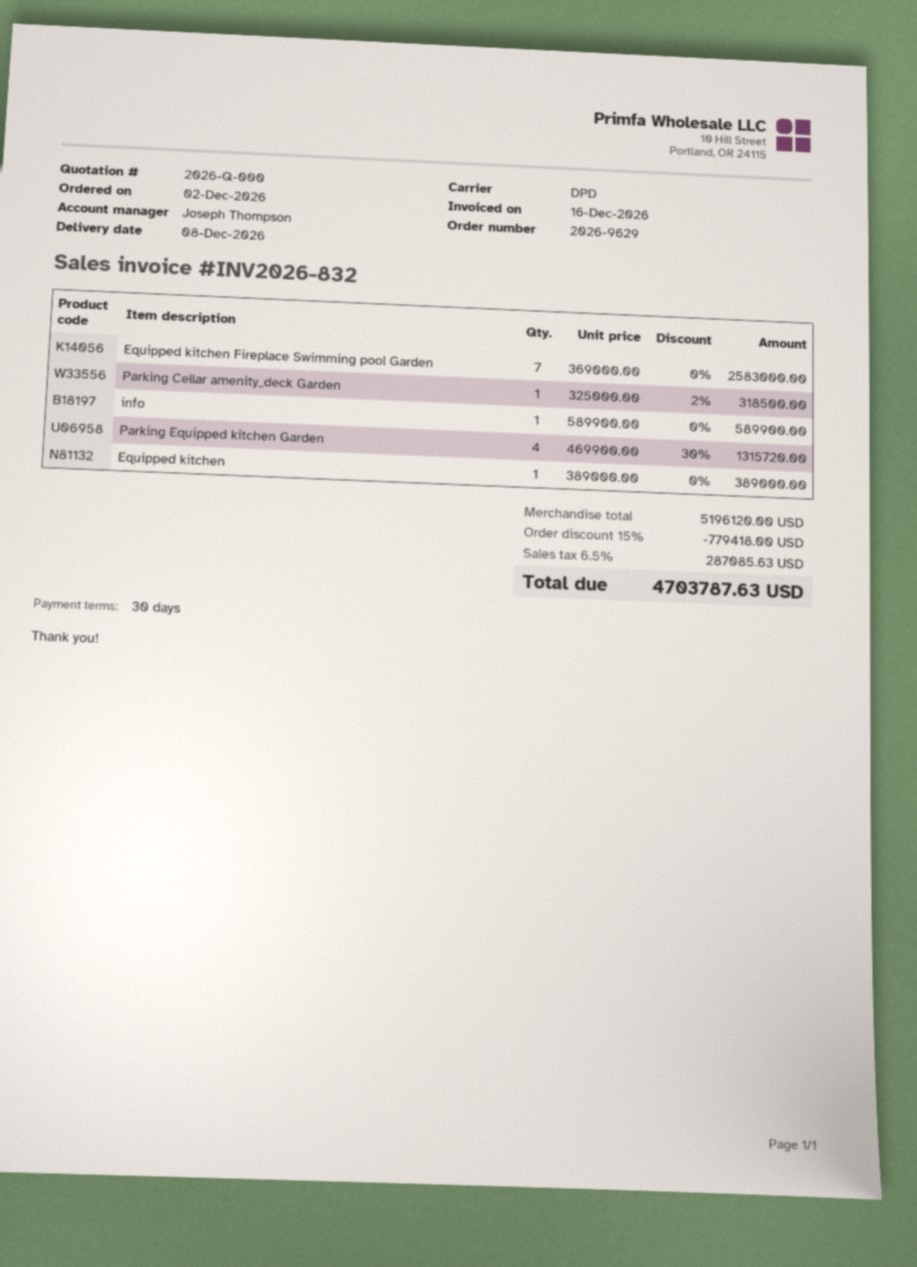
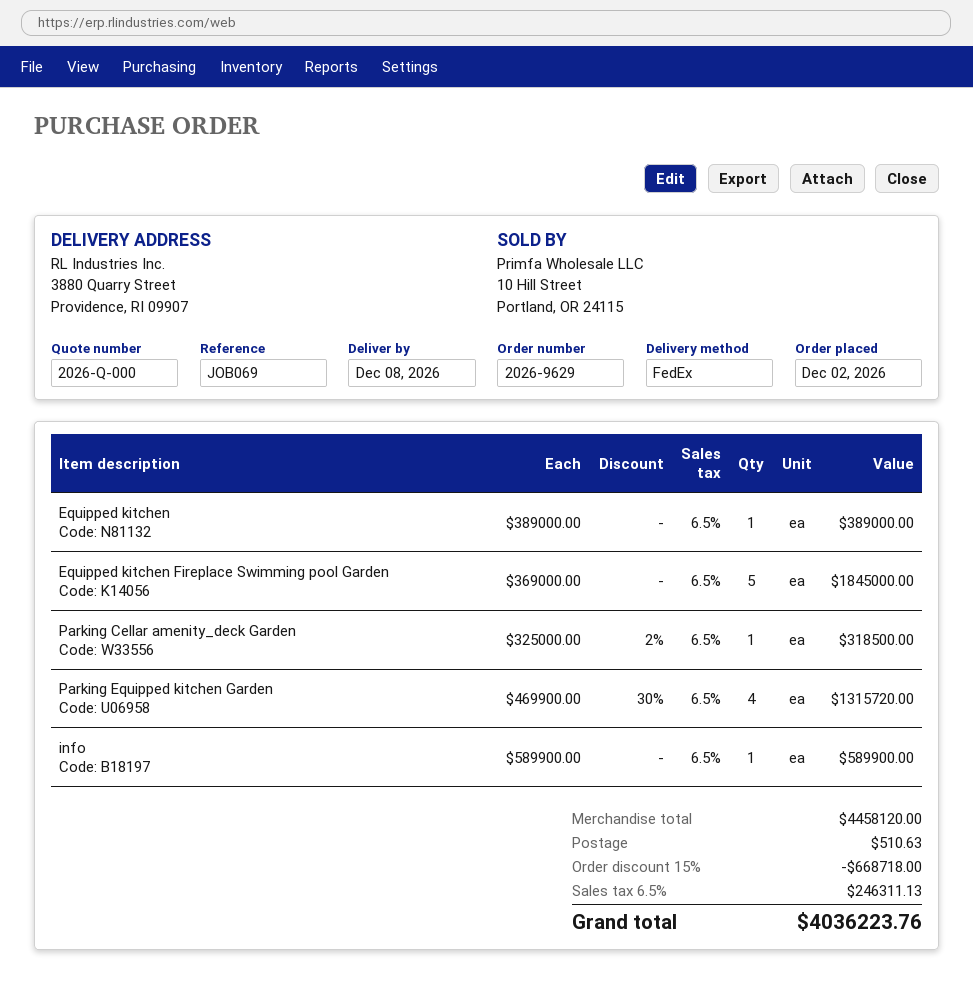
shipping method: DPD -> FedEx
Equipped kitchen Fireplace Swimming pool Garden: 7 x 369000.00 = 2583000.00 -> 5 x 369000.00 = 1845000.00
subtotal: 5196120.00 -> 4458120.00
discount: 15% = 779418.00 -> 15% = 668718.00
shipping: none -> 510.63
tax: 6.5% = 287085.63 -> 6.5% = 246311.13
total: 4703787.63 -> 4036223.76

